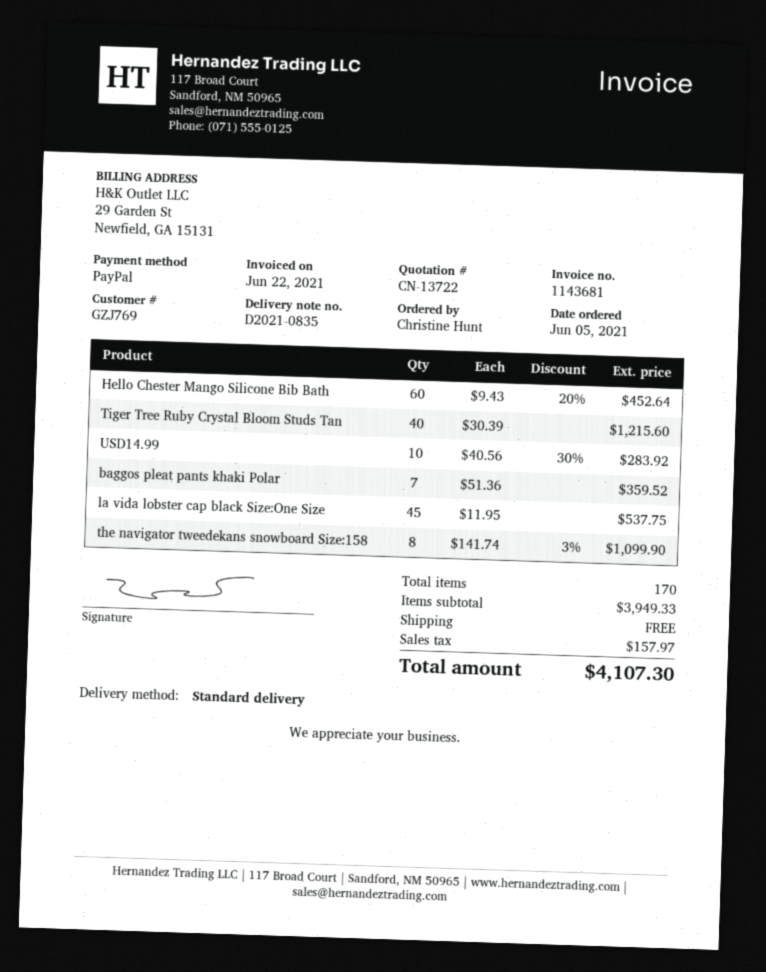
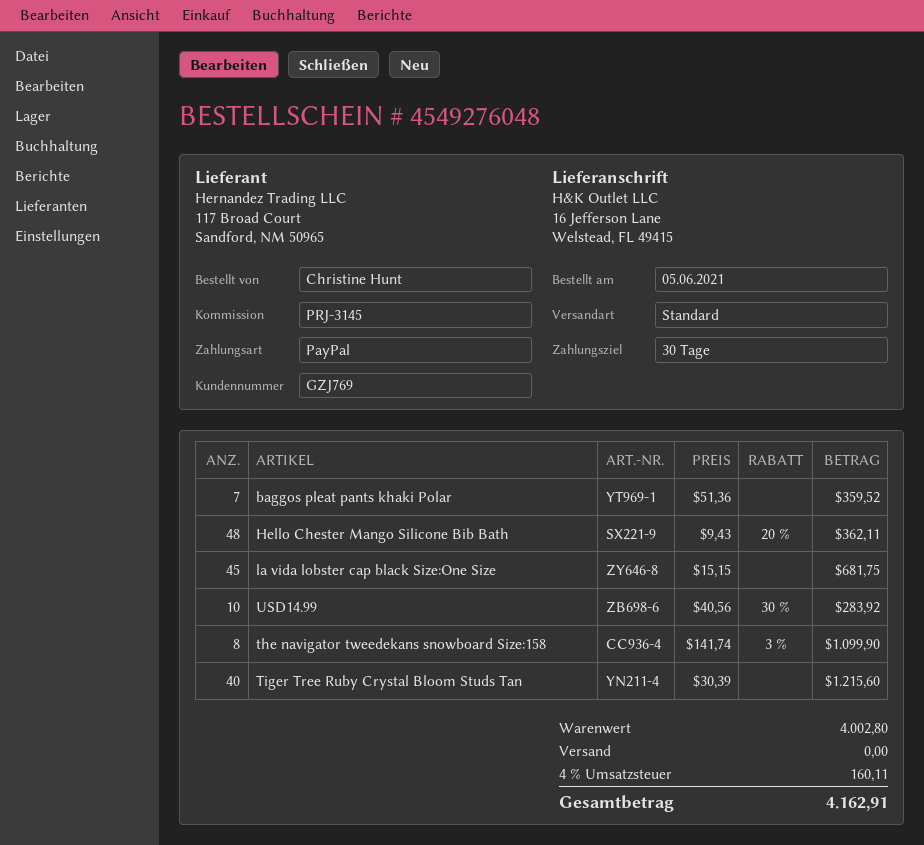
Hello Chester Mango Silicone Bib Bath: 60 x 9.43 - 20% = 452.64 -> 48 x 9.43 - 20% = 362.11
la vida lobster cap black Size:One Size: 45 x 11.95 = 537.75 -> 45 x 15.15 = 681.75
subtotal: 3949.33 -> 4002.80
tax: 157.97 -> 160.11
total: 4107.30 -> 4162.91

